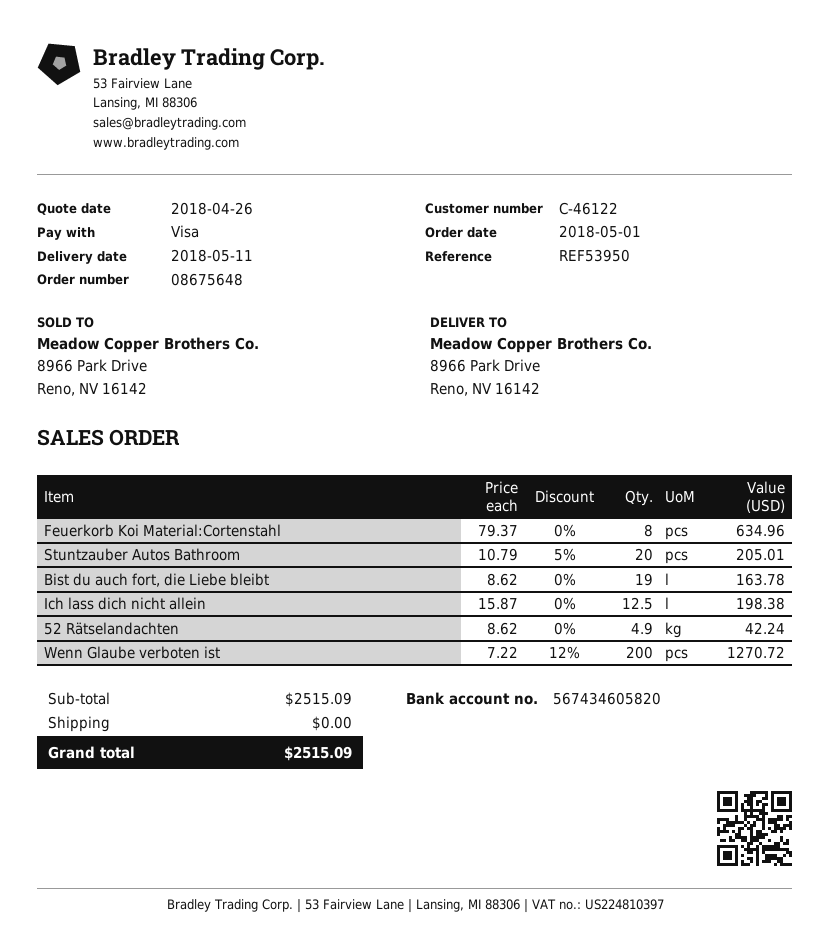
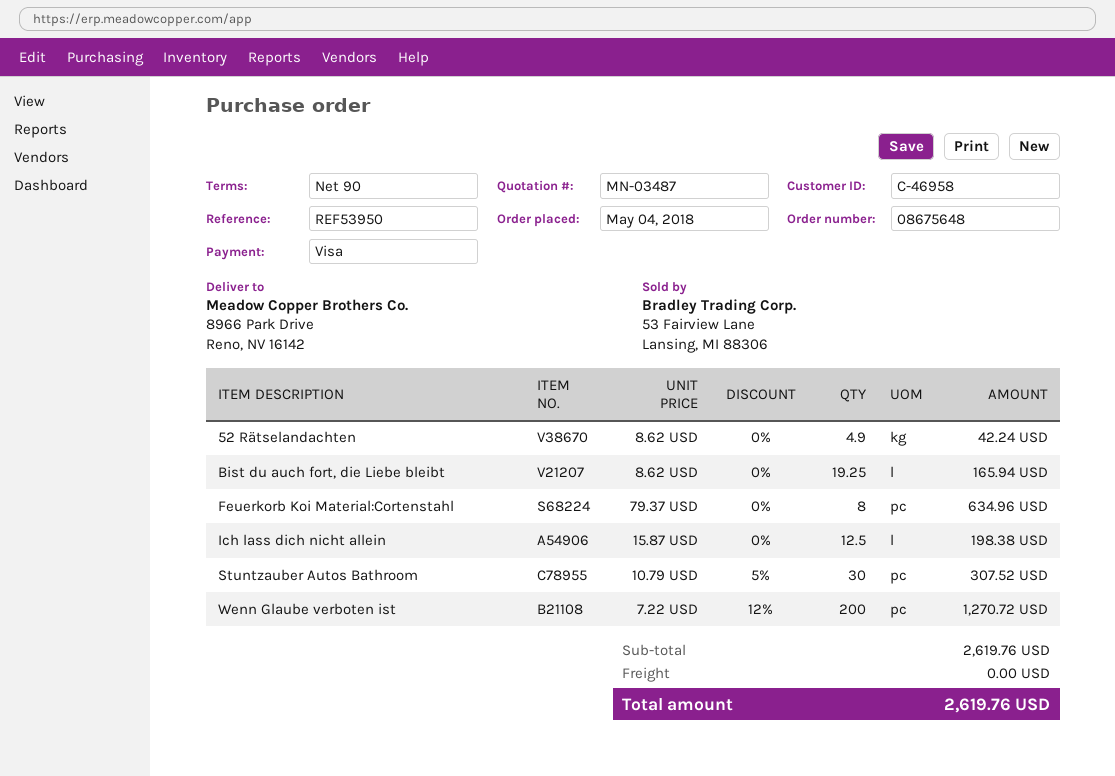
order date: 2018-05-01 -> 2018-05-04
customer number: C-46122 -> C-46958
Stuntzauber Autos Bathroom: 20 x 10.79 - 5% = 205.01 -> 30 x 10.79 - 5% = 307.52
Bist du auch fort, die Liebe bleibt: 19 x 8.62 = 163.78 -> 19.25 x 8.62 = 165.94
subtotal: 2515.09 -> 2619.76
total: 2515.09 -> 2619.76

